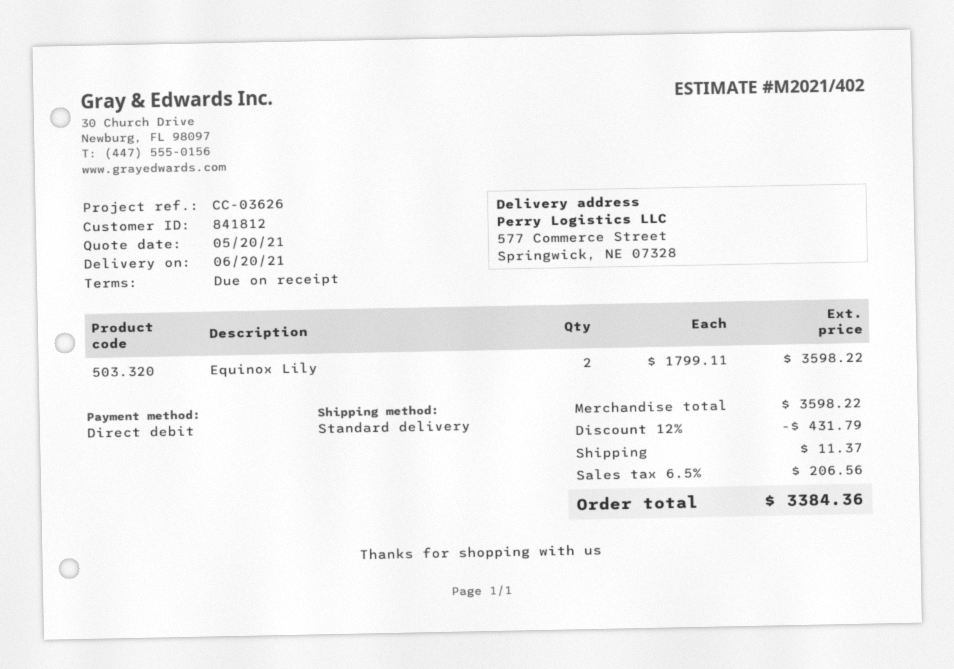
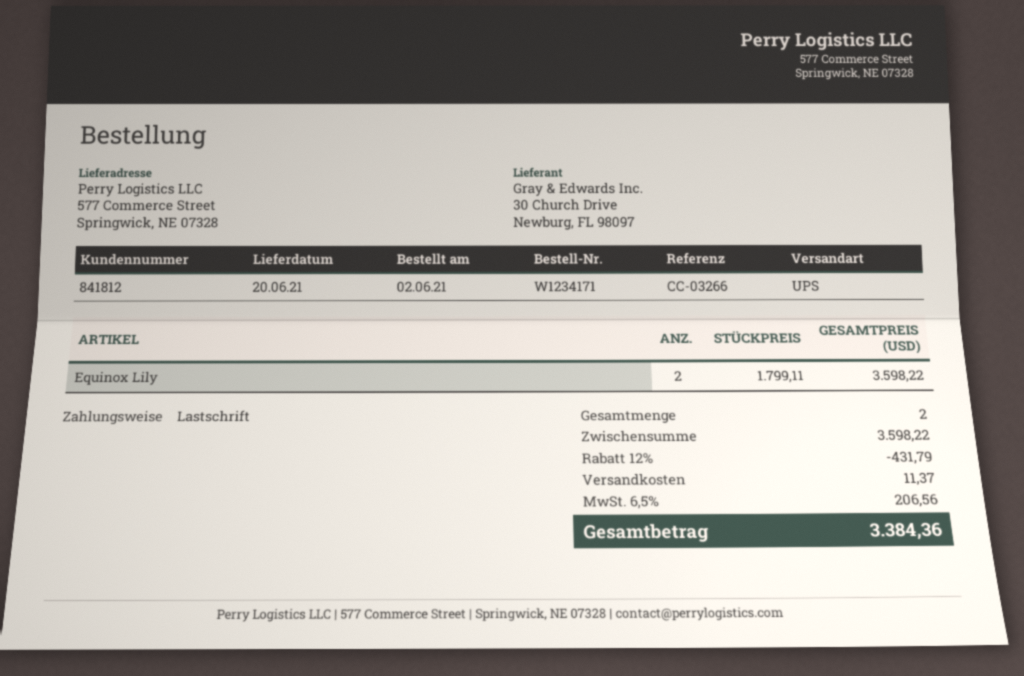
reference: CC-03626 -> CC-03266
shipping method: standard -> UPS

